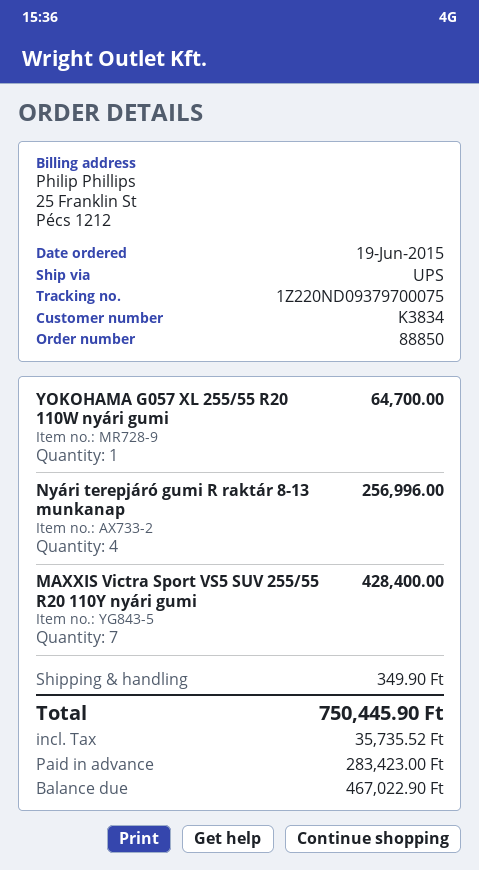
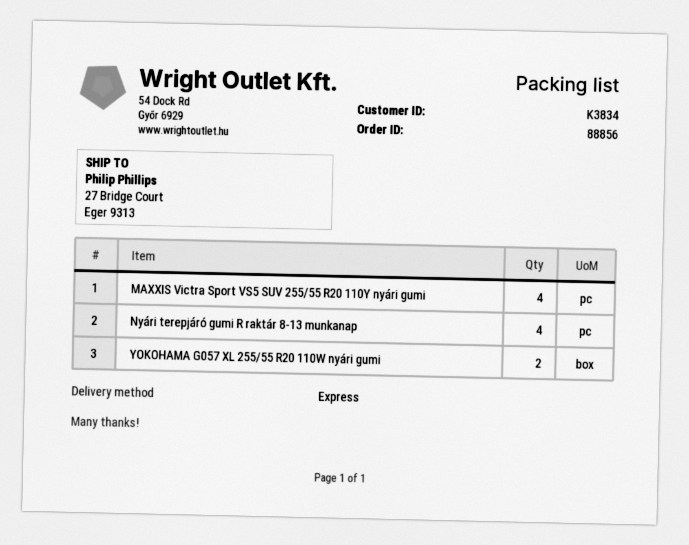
order number: 88850 -> 88856
shipping method: UPS -> express
YOKOHAMA G057 XL 255/55 R20 110W nyári gumi: 1 -> 2
MAXXIS Victra Sport VS5 SUV 255/55 R20 110Y nyári gumi: 7 -> 4

